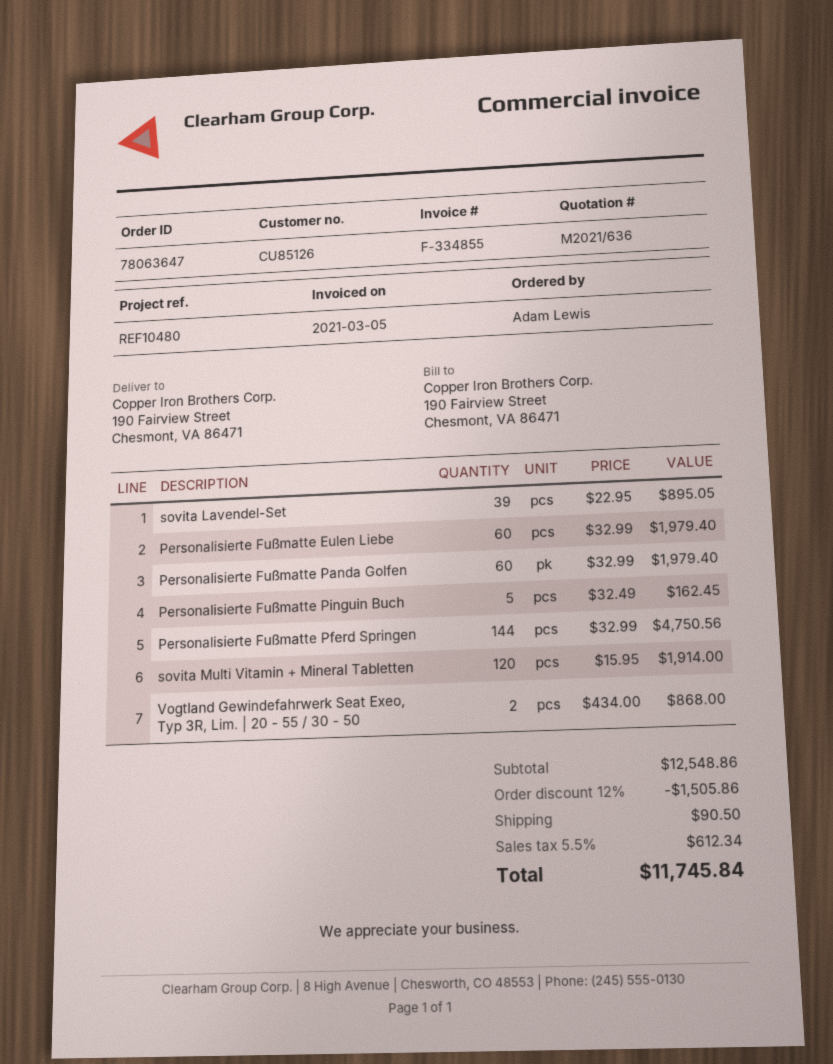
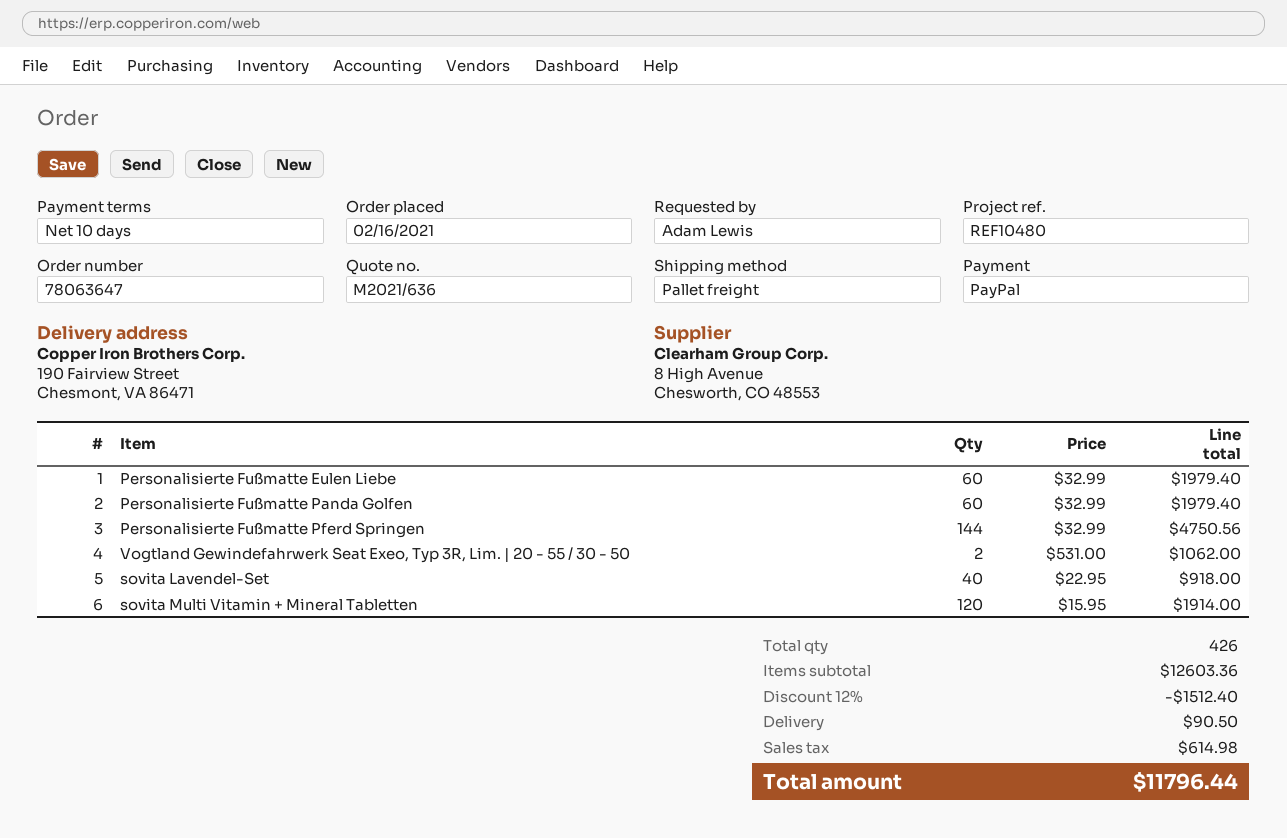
sovita Lavendel-Set: 39 x 22.95 = 895.05 -> 40 x 22.95 = 918.00
Personalisierte Fußmatte Pinguin Buch: 5 x 32.49 = 162.45 -> none
Vogtland Gewindefahrwerk Seat Exeo, Typ 3R, Lim. | 20 - 55 / 30 - 50: 2 x 434.00 = 868.00 -> 2 x 531.00 = 1062.00
subtotal: 12548.86 -> 12603.36
discount: 12% = 1505.86 -> 12% = 1512.40
tax: 612.34 -> 614.98
total: 11745.84 -> 11796.44

